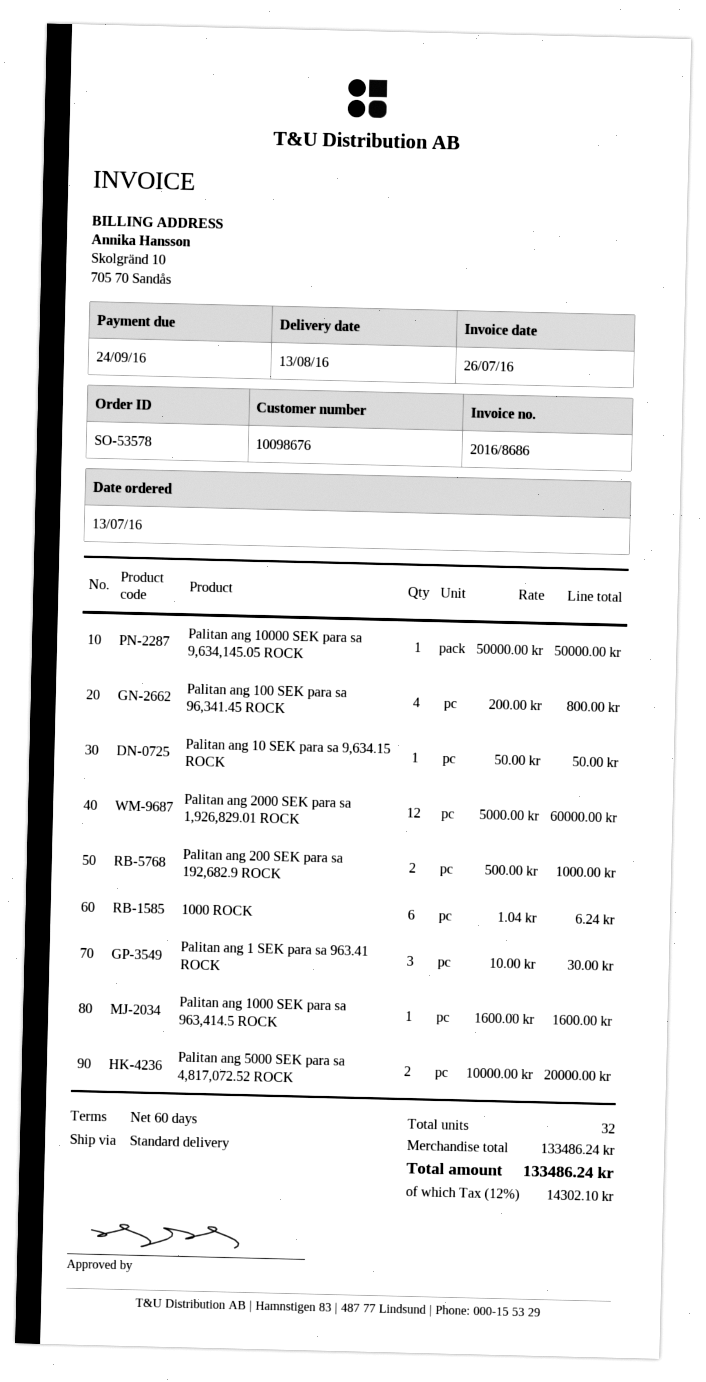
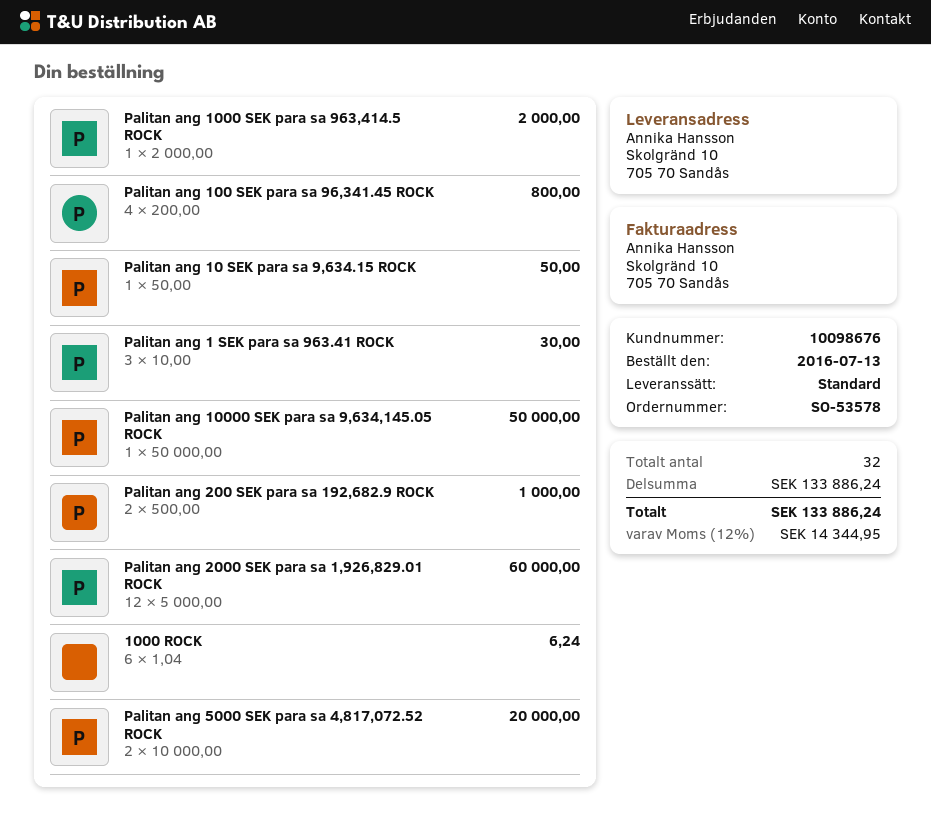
Palitan ang 1000 SEK para sa 963,414.5 ROCK: 1 x 1600.00 = 1600.00 -> 1 x 2000.00 = 2000.00
subtotal: 133486.24 -> 133886.24
tax: 12% = 14302.10 -> 12% = 14344.95
total: 133486.24 -> 133886.24

